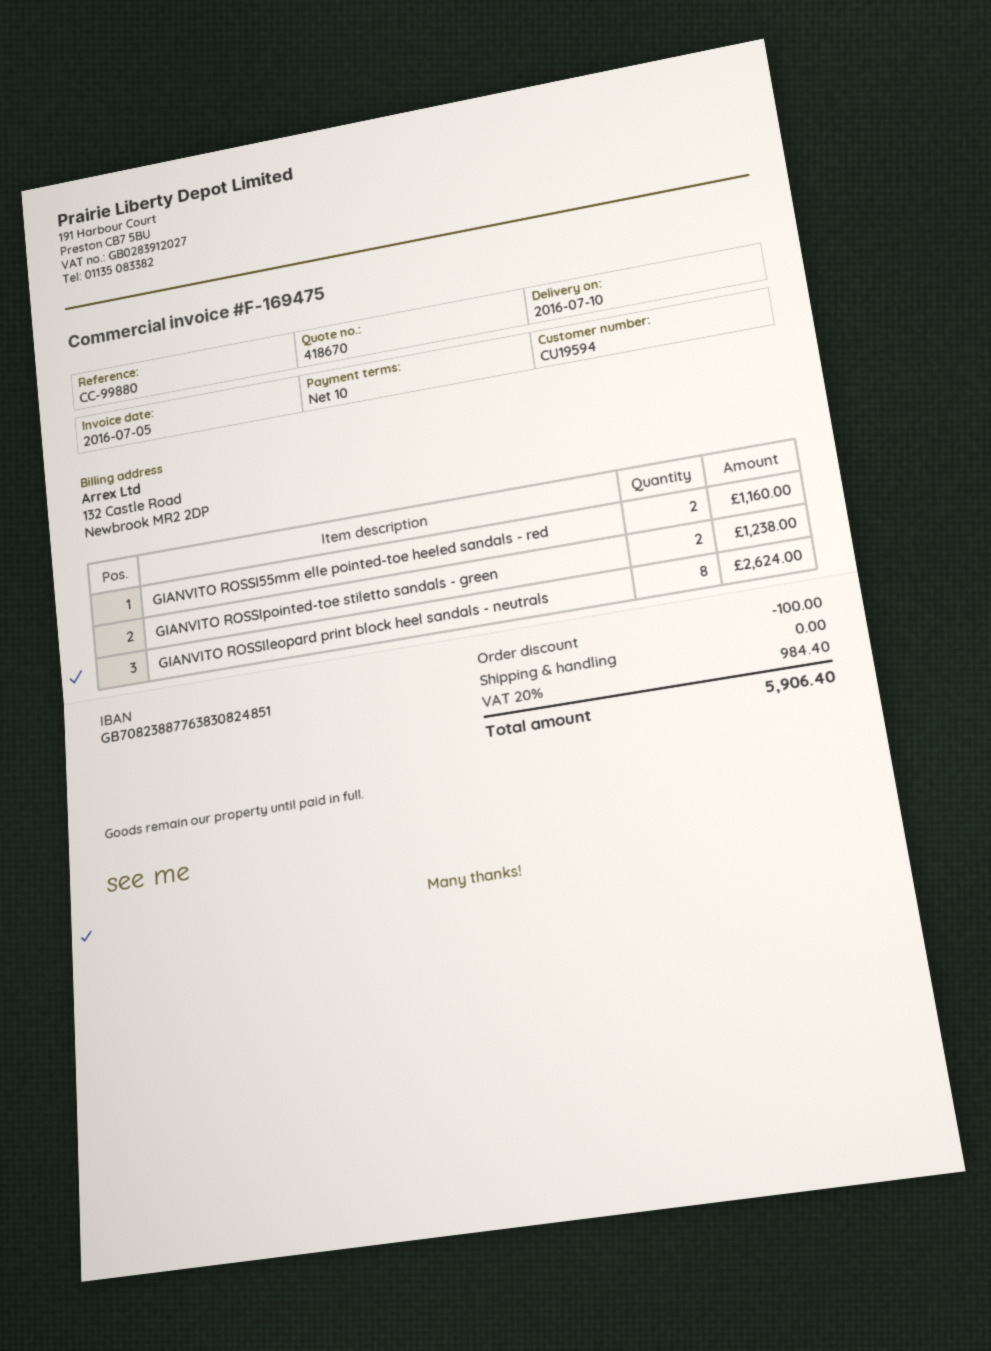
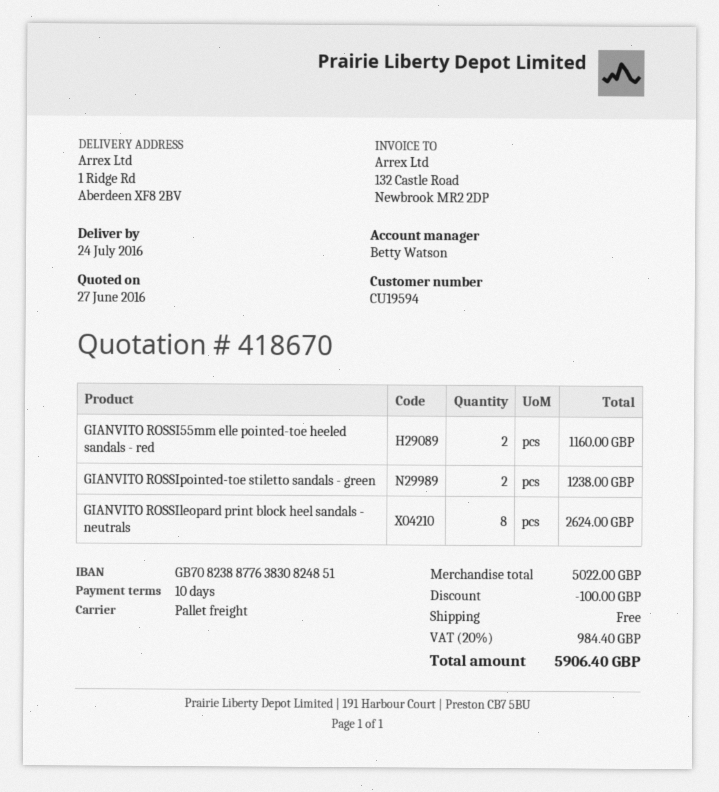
delivery date: 2016-07-10 -> 2016-07-24

